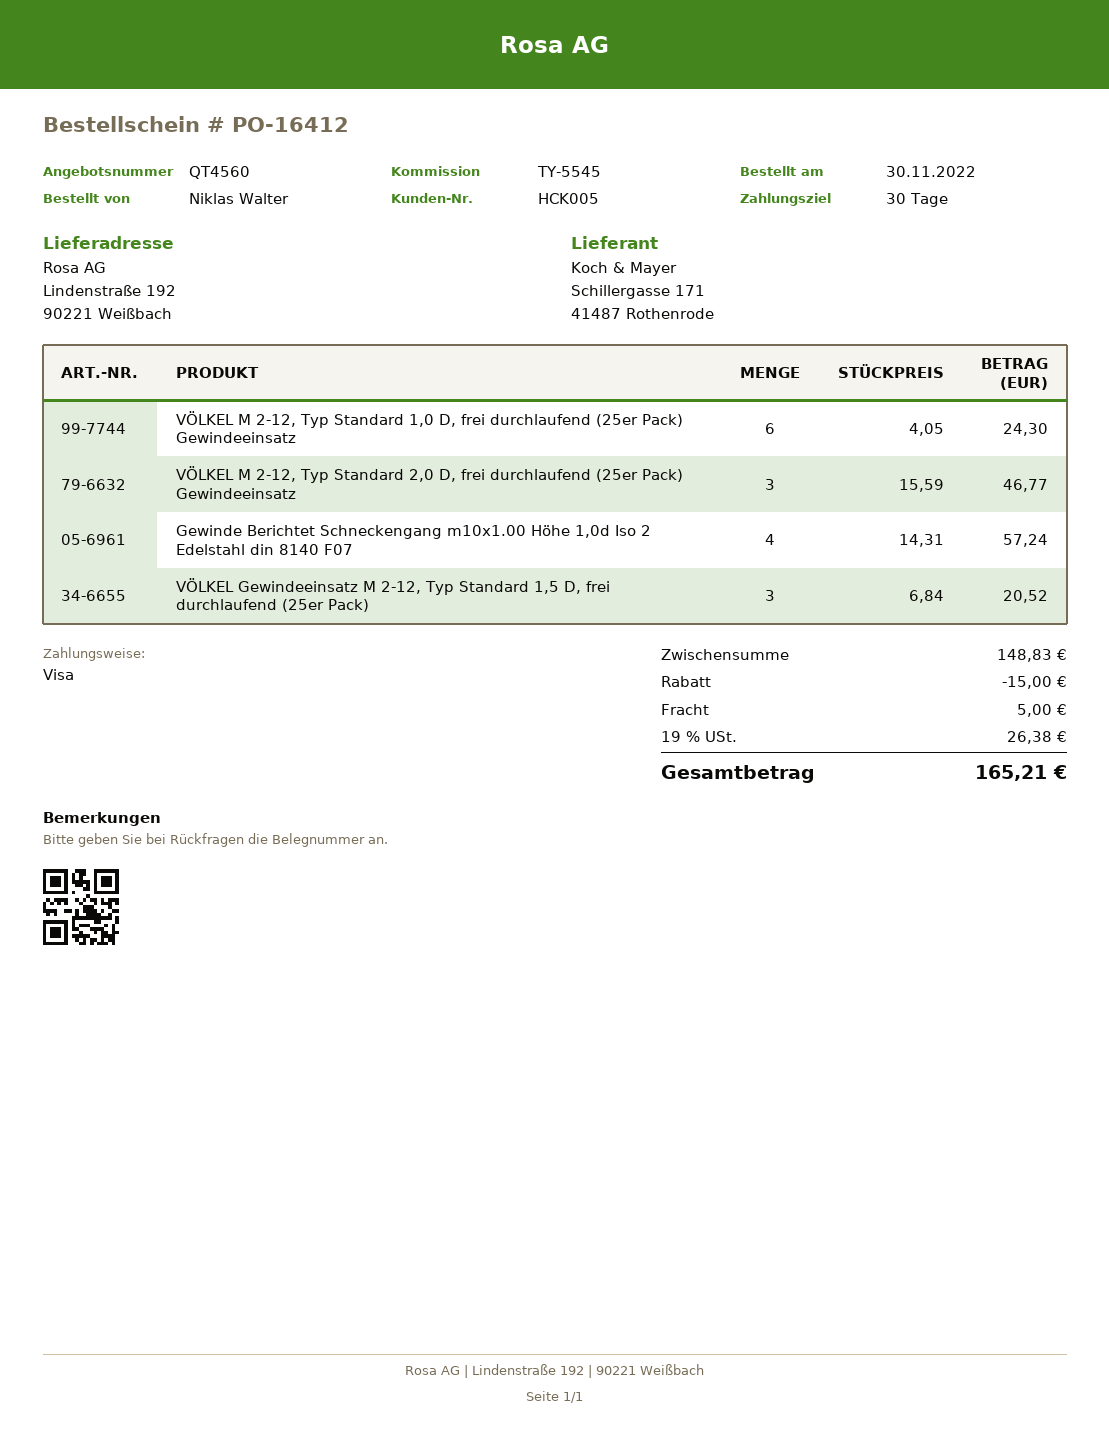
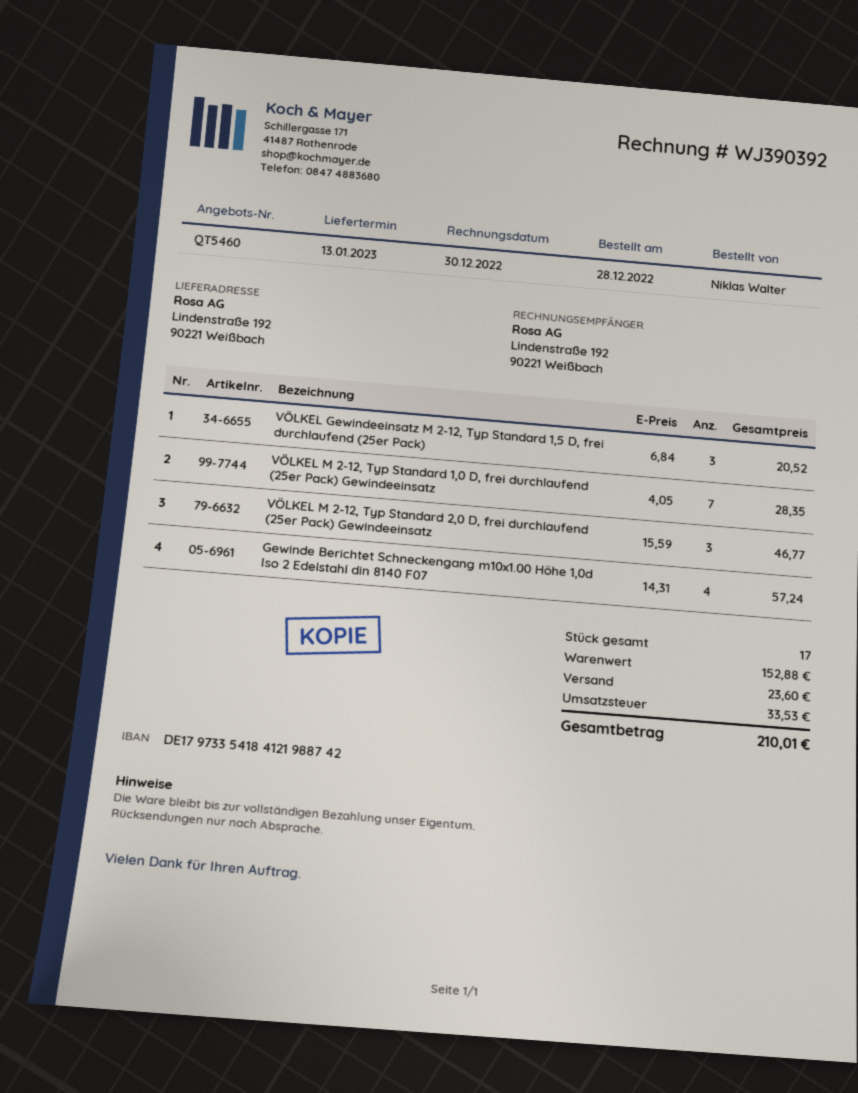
quote number: QT4560 -> QT5460
order date: 2022-11-30 -> 2022-12-28
VÖLKEL M 2-12, Typ Standard 1,0 D, frei durchlaufend (25er Pack) Gewindeeinsatz: 6 x 4.05 = 24.30 -> 7 x 4.05 = 28.35
subtotal: 148.83 -> 152.88
discount: 15.00 -> none
shipping: 5.00 -> 23.60
tax: 26.38 -> 33.53
total: 165.21 -> 210.01

